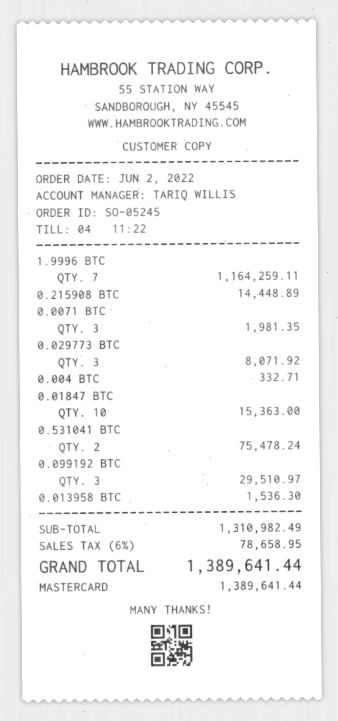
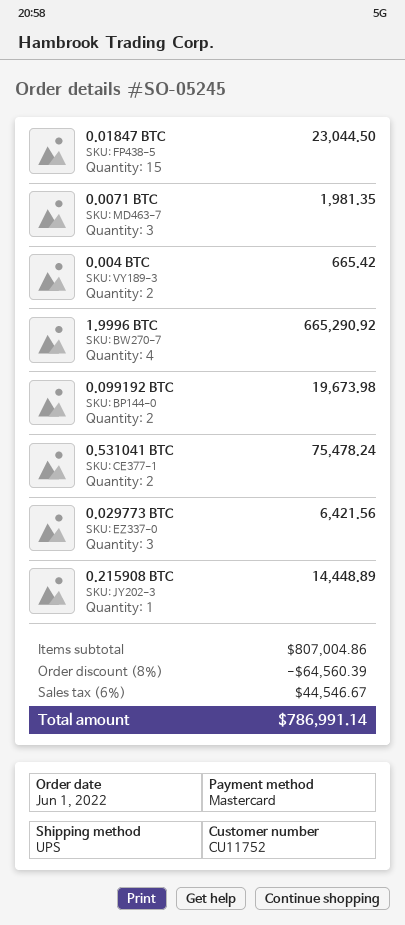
order date: 2022-06-02 -> 2022-06-01
1.9996 BTC: 7 for 1164259.11 -> 4 for 665290.92
0.029773 BTC: 3 for 8071.92 -> 3 for 6421.56
0.004 BTC: 1 for 332.71 -> 2 for 665.42
0.01847 BTC: 10 for 15363.00 -> 15 for 23044.50
0.099192 BTC: 3 for 29510.97 -> 2 for 19673.98
0.013958 BTC: 1 for 1536.30 -> none
subtotal: 1310982.49 -> 807004.86
discount: none -> 8% = 64560.39
tax: 6% = 78658.95 -> 6% = 44546.67
total: 1389641.44 -> 786991.14

